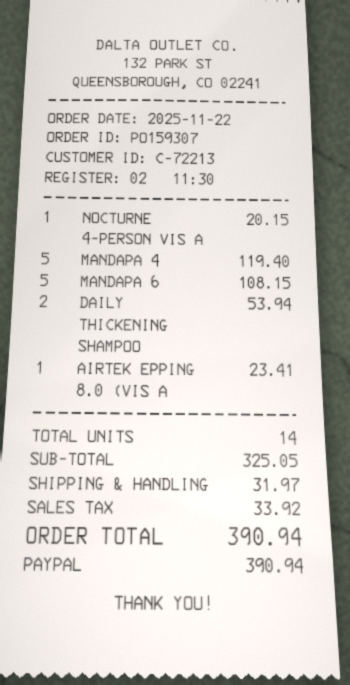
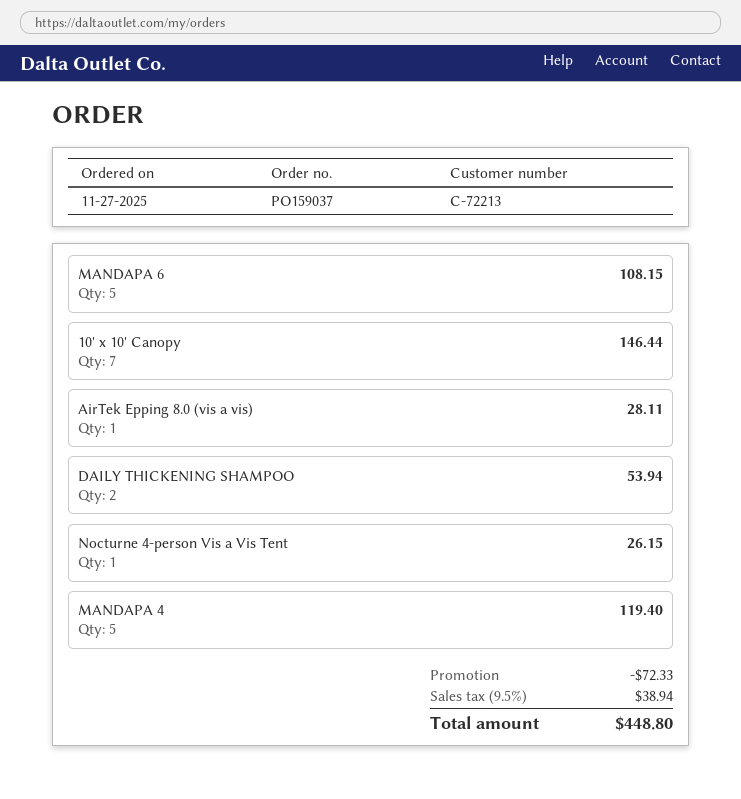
order number: PO159307 -> PO159037
order date: 2025-11-22 -> 2025-11-27
NOCTURNE 4-PERSON VIS A: 1 for 20.15 -> 1 for 26.15
AIRTEK EPPING 8.0 (VIS A: 1 for 23.41 -> 1 for 28.11
10' x 10' Canopy: none -> 7 for 146.44
discount: none -> 72.33
shipping: 31.97 -> none
tax: 33.92 -> 38.94
total: 390.94 -> 448.80

